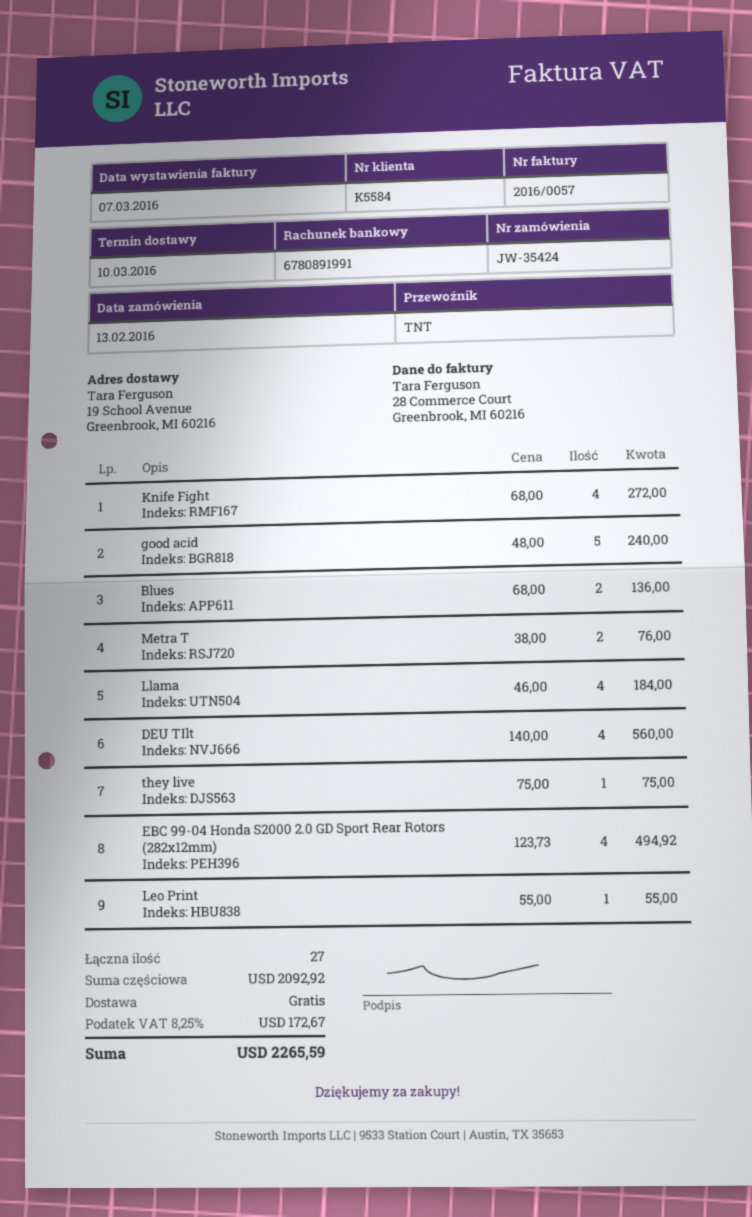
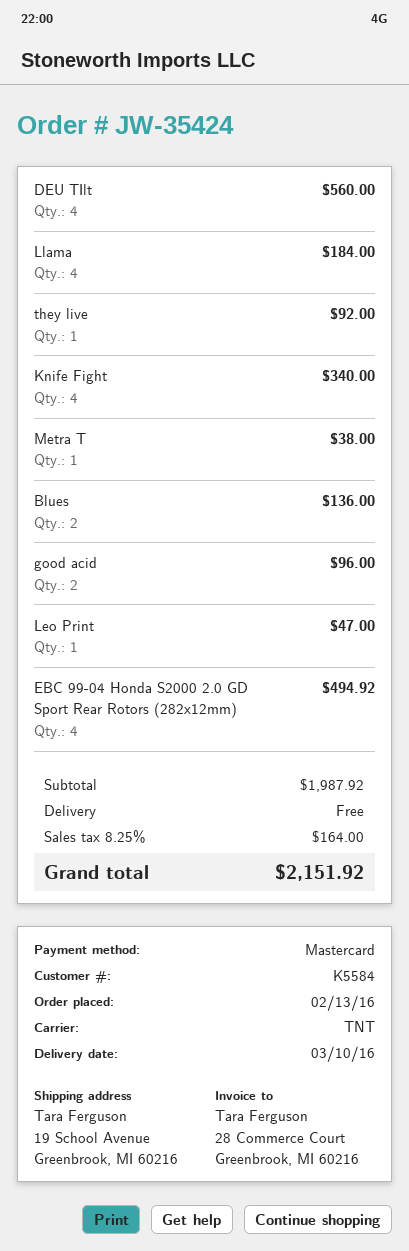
Knife Fight: 4 for 272.00 -> 4 for 340.00
good acid: 5 for 240.00 -> 2 for 96.00
Metra T: 2 for 76.00 -> 1 for 38.00
they live: 1 for 75.00 -> 1 for 92.00
Leo Print: 1 for 55.00 -> 1 for 47.00
subtotal: 2092.92 -> 1987.92
tax: 8.25% = 172.67 -> 8.25% = 164.00
total: 2265.59 -> 2151.92

